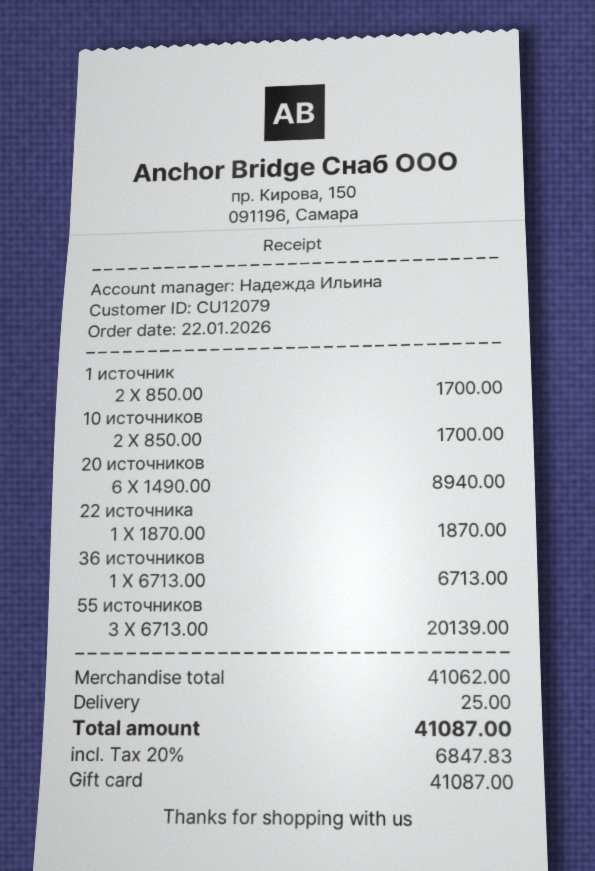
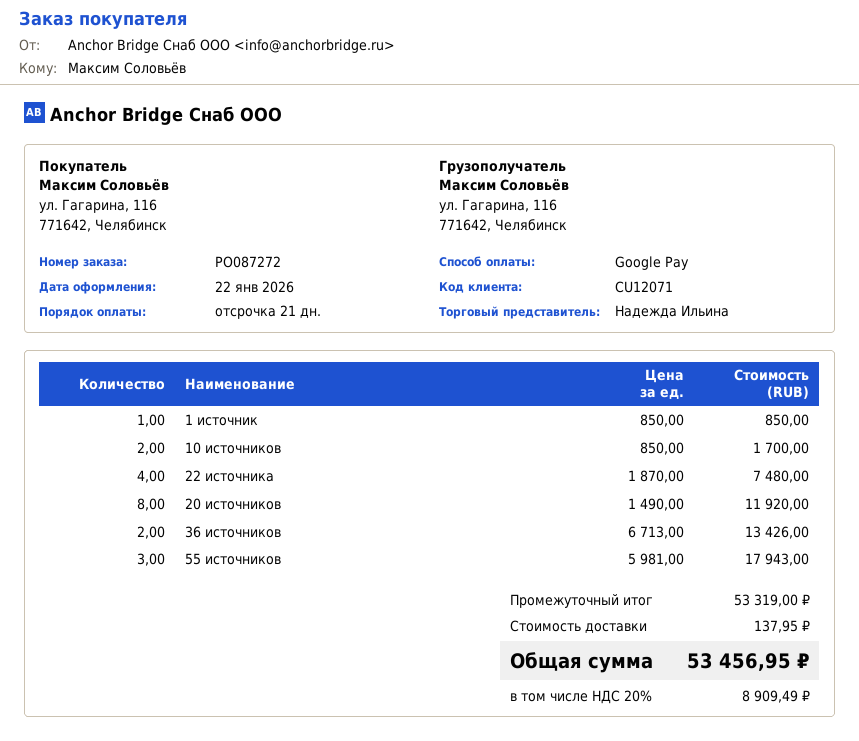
customer number: CU12079 -> CU12071
payment method: gift card -> Google Pay
1 источник: 2 x 850.00 = 1700.00 -> 1 x 850.00 = 850.00
20 источников: 6 x 1490.00 = 8940.00 -> 8 x 1490.00 = 11920.00
22 источника: 1 x 1870.00 = 1870.00 -> 4 x 1870.00 = 7480.00
36 источников: 1 x 6713.00 = 6713.00 -> 2 x 6713.00 = 13426.00
55 источников: 3 x 6713.00 = 20139.00 -> 3 x 5981.00 = 17943.00
subtotal: 41062.00 -> 53319.00
shipping: 25.00 -> 137.95
tax: 20% = 6847.83 -> 20% = 8909.49
total: 41087.00 -> 53456.95

